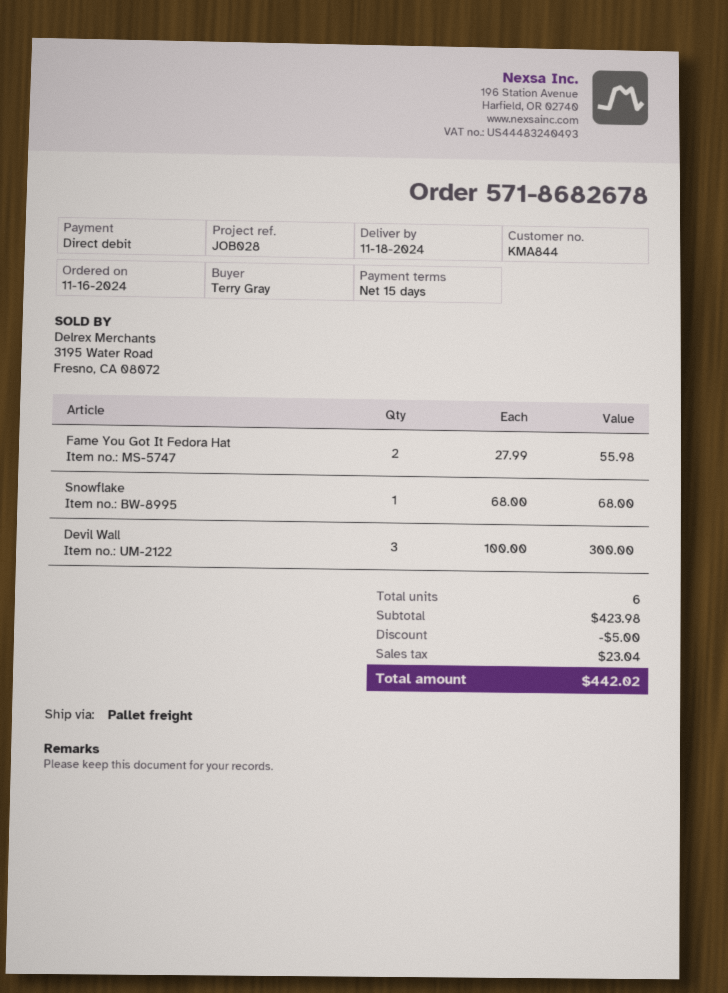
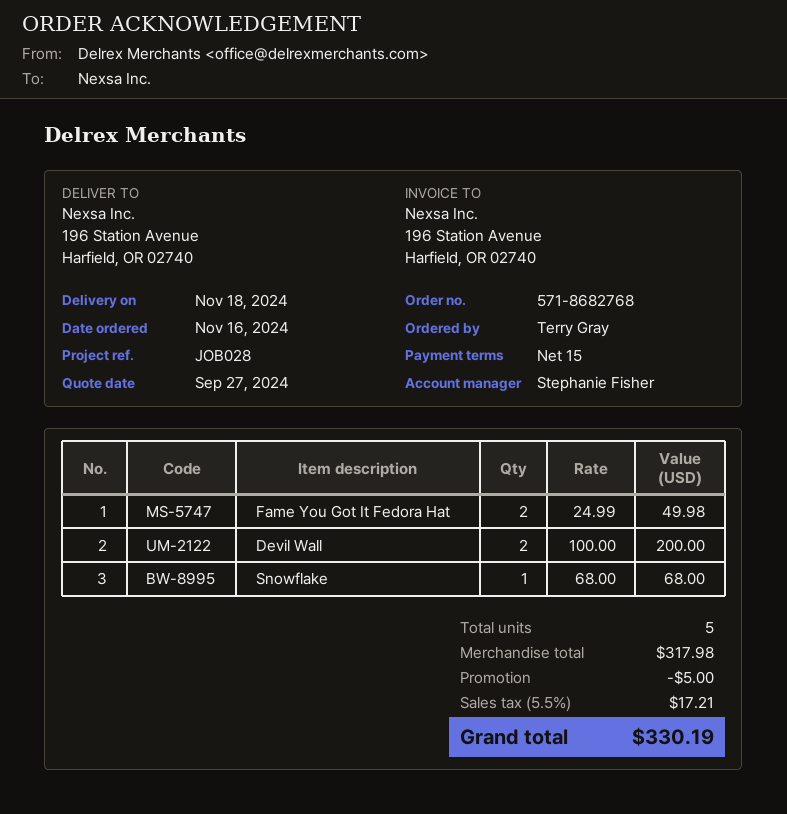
order number: 571-8682678 -> 571-8682768
Fame You Got It Fedora Hat: 2 x 27.99 = 55.98 -> 2 x 24.99 = 49.98
Devil Wall: 3 x 100.00 = 300.00 -> 2 x 100.00 = 200.00
total quantity: 6 -> 5
subtotal: 423.98 -> 317.98
tax: 23.04 -> 17.21
total: 442.02 -> 330.19

